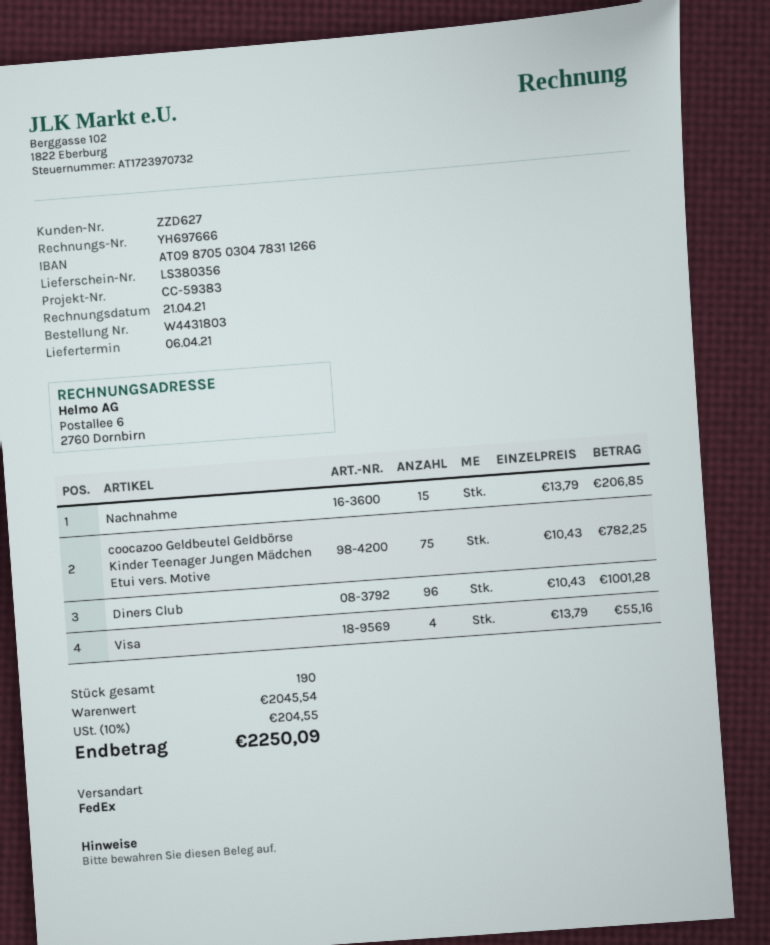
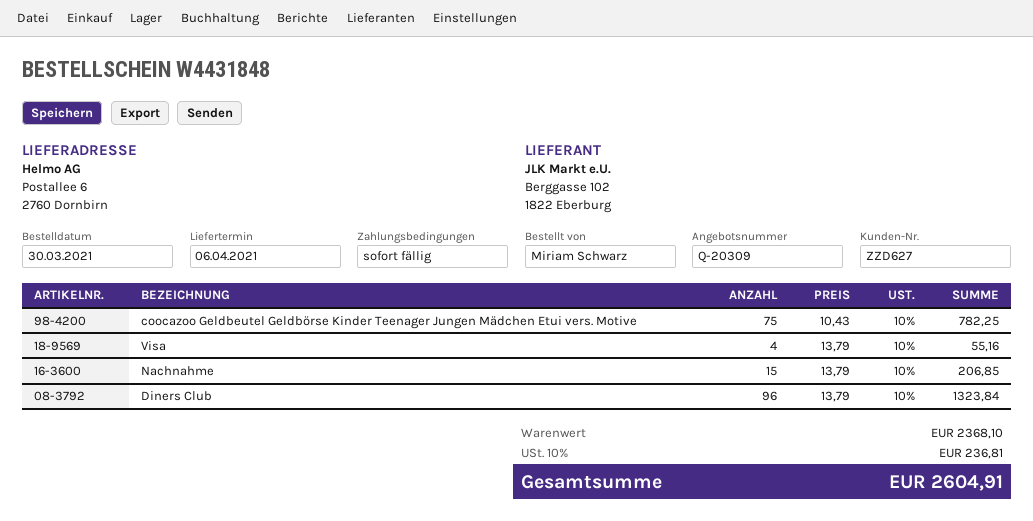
order number: W4431803 -> W4431848
Diners Club: 96 x 10.43 = 1001.28 -> 96 x 13.79 = 1323.84
subtotal: 2045.54 -> 2368.10
tax: 10% = 204.55 -> 10% = 236.81
total: 2250.09 -> 2604.91

